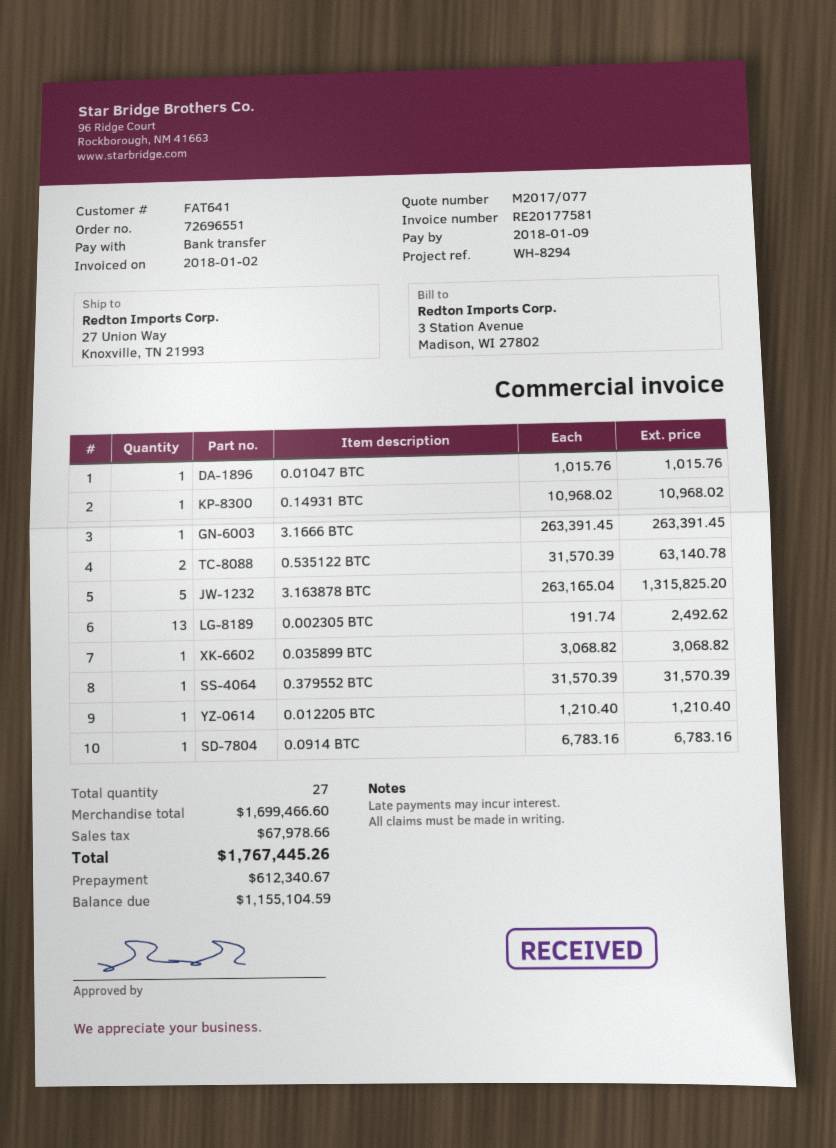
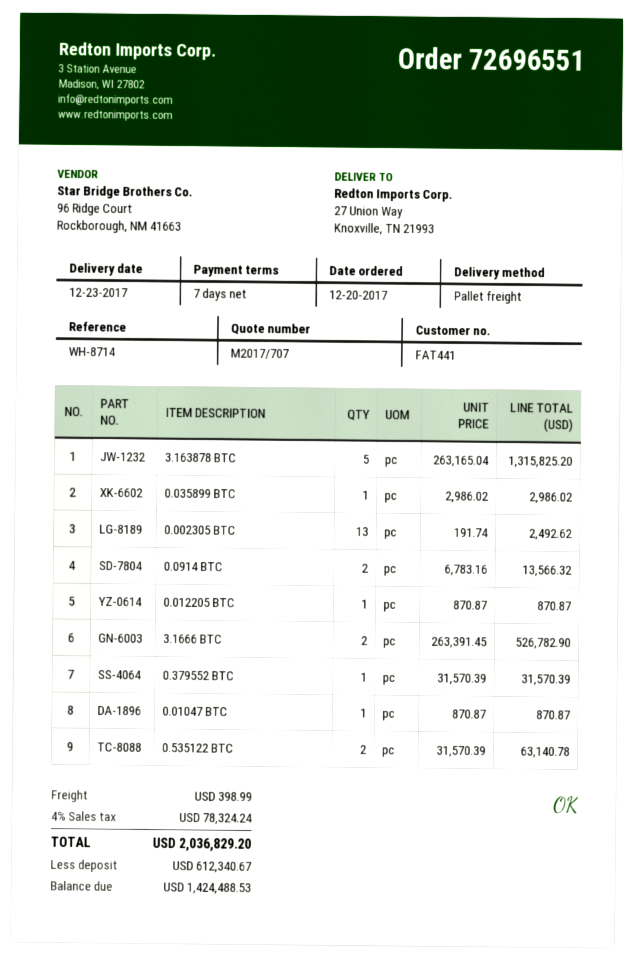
quote number: M2017/077 -> M2017/707
customer number: FAT641 -> FAT441
reference: WH-8294 -> WH-8714
0.01047 BTC: 1 x 1015.76 = 1015.76 -> 1 x 870.87 = 870.87
0.14931 BTC: 1 x 10968.02 = 10968.02 -> none
3.1666 BTC: 1 x 263391.45 = 263391.45 -> 2 x 263391.45 = 526782.90
0.035899 BTC: 1 x 3068.82 = 3068.82 -> 1 x 2986.02 = 2986.02
0.012205 BTC: 1 x 1210.40 = 1210.40 -> 1 x 870.87 = 870.87
0.0914 BTC: 1 x 6783.16 = 6783.16 -> 2 x 6783.16 = 13566.32
shipping: none -> 398.99
tax: 67978.66 -> 78324.24
total: 1767445.26 -> 2036829.20
balance: 1155104.59 -> 1424488.53

